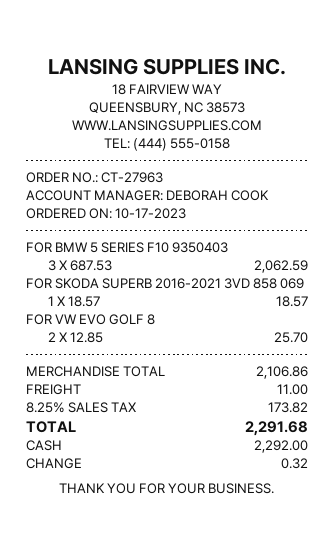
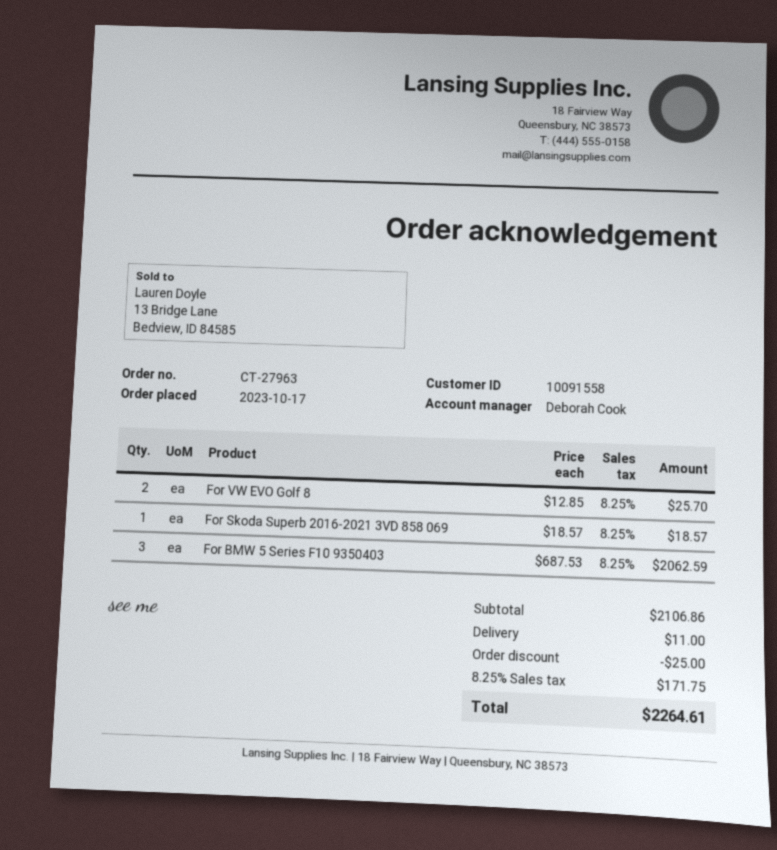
discount: none -> 25.00
tax: 8.25% = 173.82 -> 8.25% = 171.75
total: 2291.68 -> 2264.61

